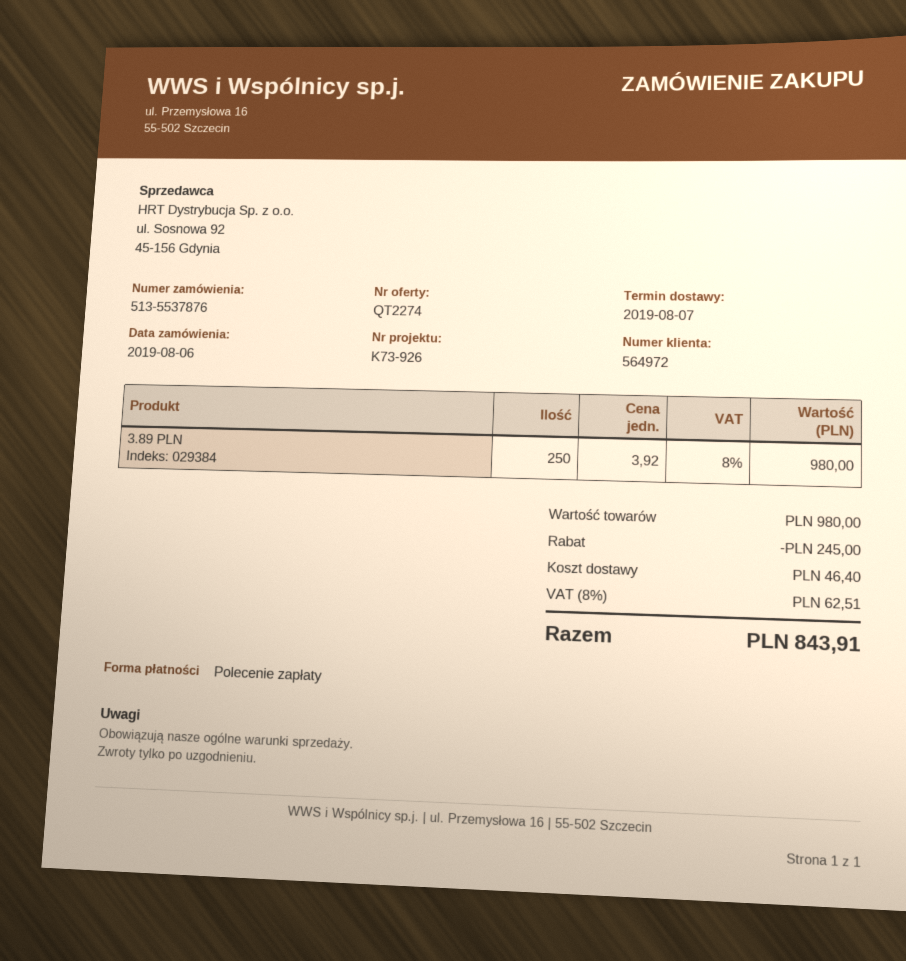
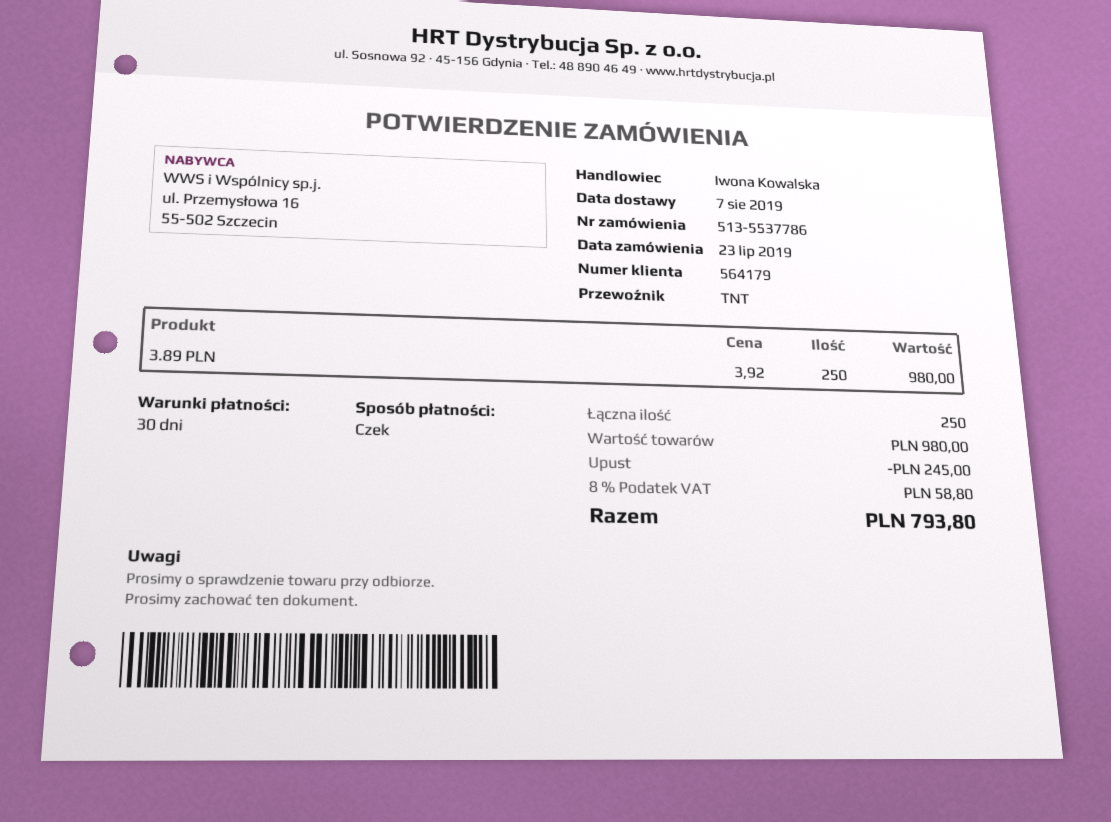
order number: 513-5537876 -> 513-5537786
order date: 2019-08-06 -> 2019-07-23
customer number: 564972 -> 564179
payment method: direct debit -> cheque
shipping: 46.40 -> none
tax: 8% = 62.51 -> 8% = 58.80
total: 843.91 -> 793.80

